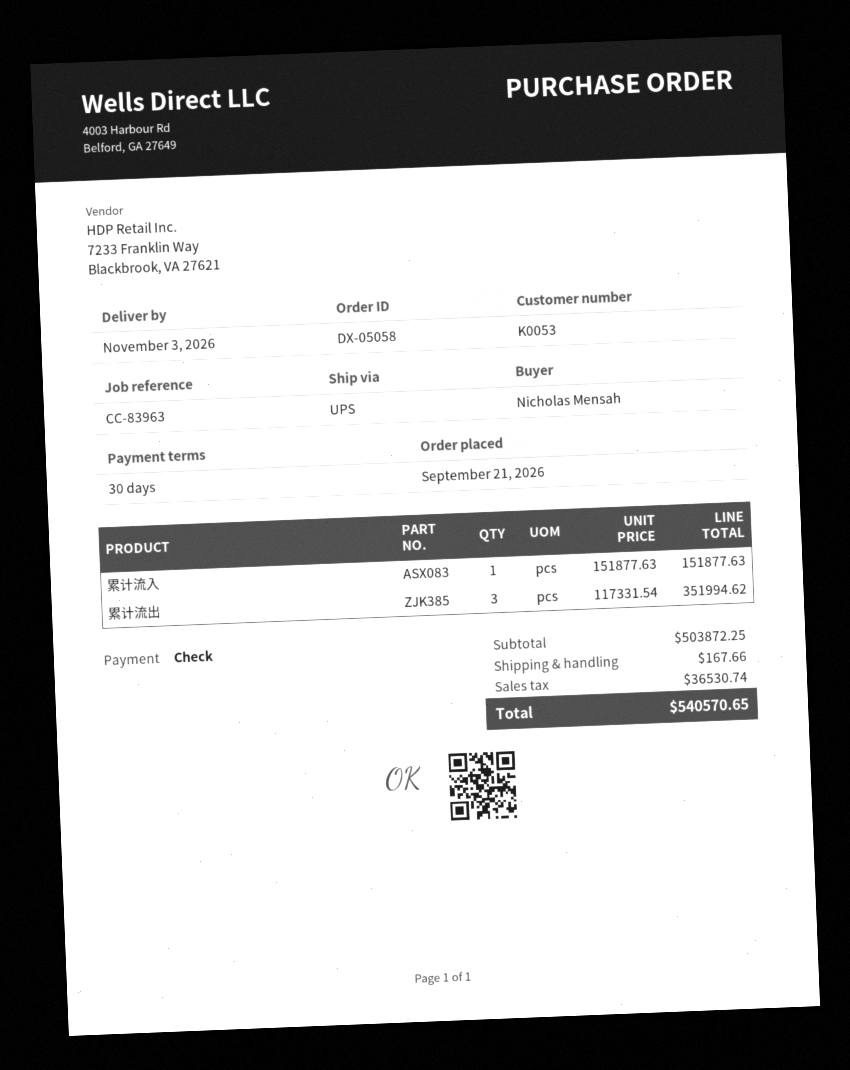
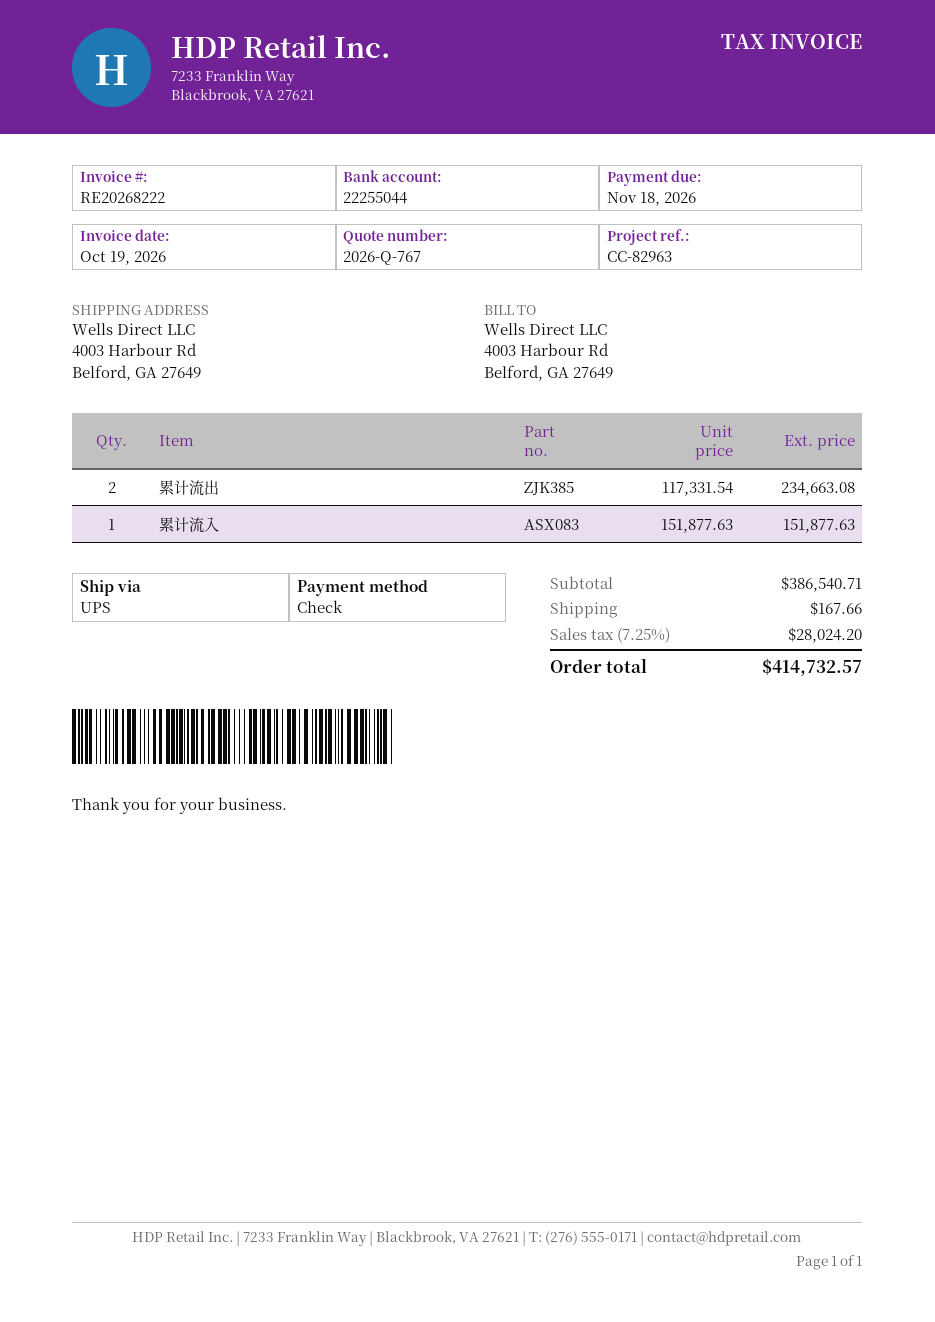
reference: CC-83963 -> CC-82963
累计流出: 3 x 117331.54 = 351994.62 -> 2 x 117331.54 = 234663.08
subtotal: 503872.25 -> 386540.71
tax: 36530.74 -> 28024.20
total: 540570.65 -> 414732.57

